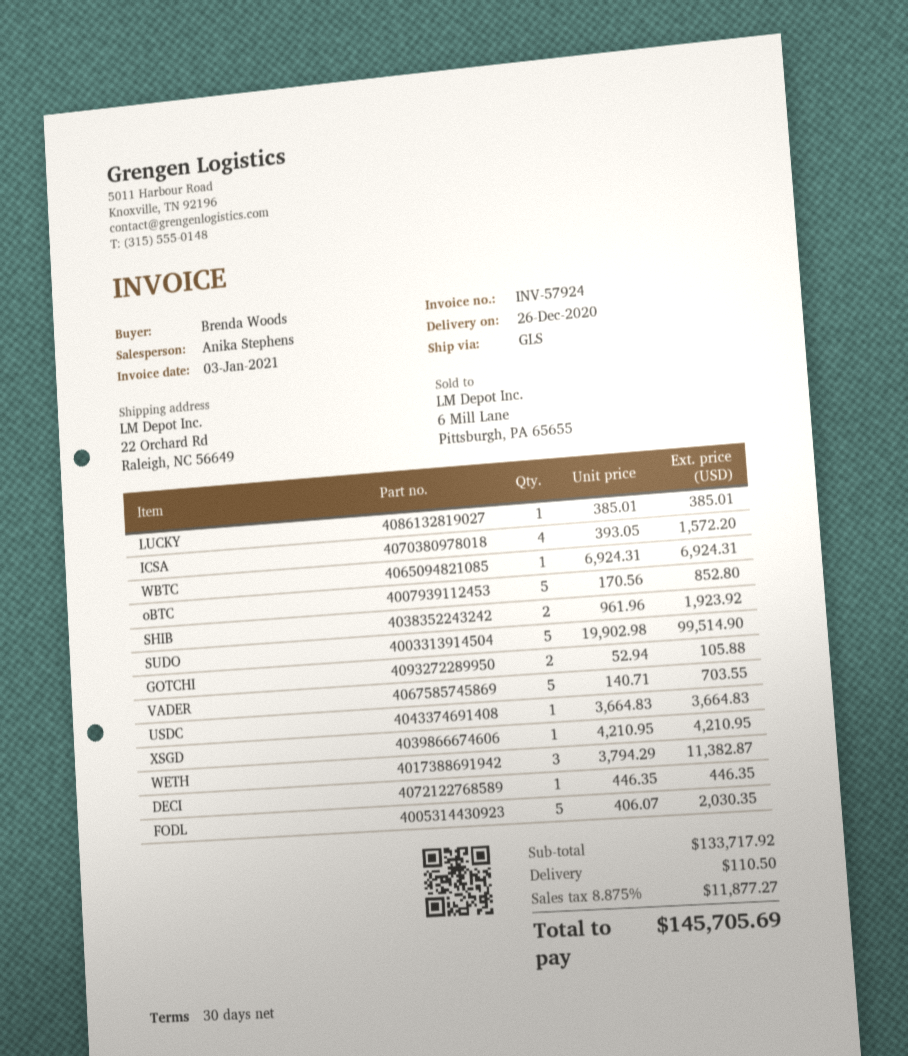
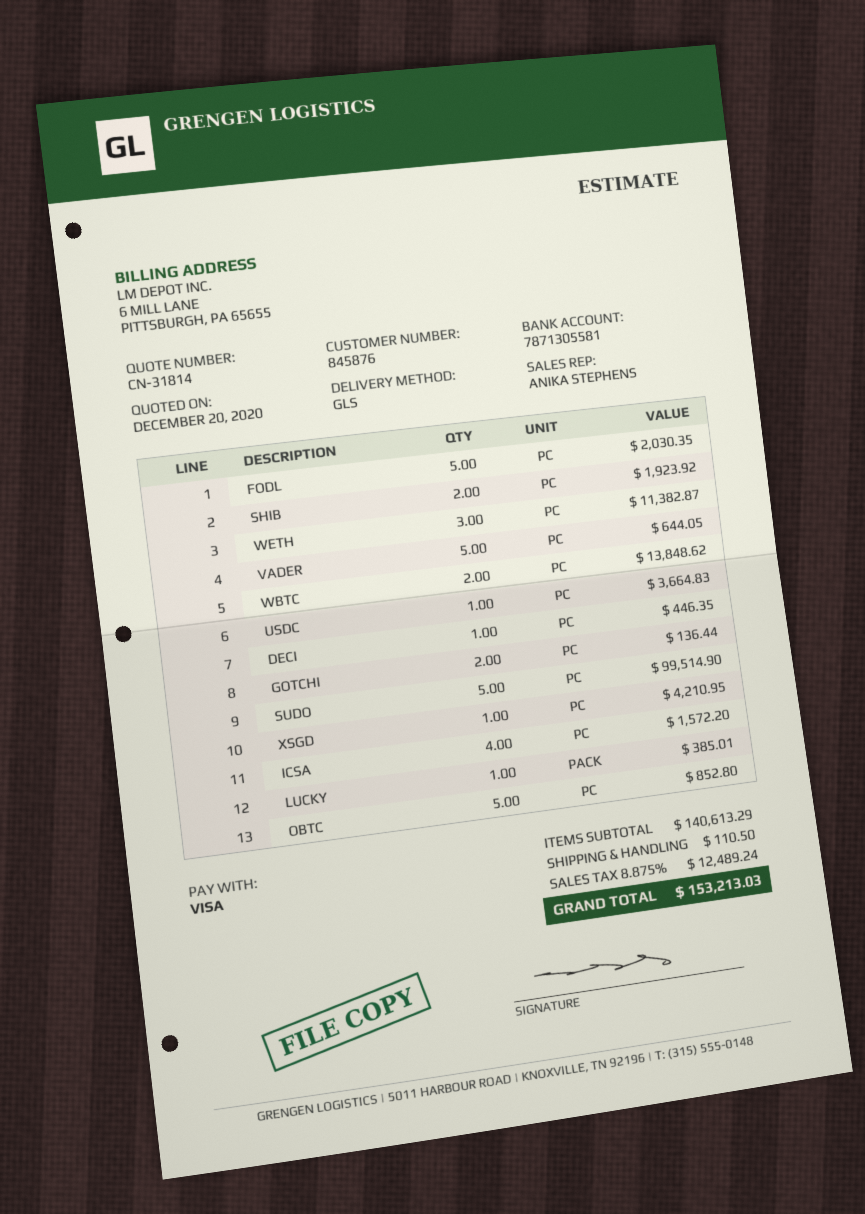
WBTC: 1 for 6924.31 -> 2 for 13848.62
GOTCHI: 2 for 105.88 -> 2 for 136.44
VADER: 5 for 703.55 -> 5 for 644.05
subtotal: 133717.92 -> 140613.29
tax: 8.875% = 11877.27 -> 8.875% = 12489.24
total: 145705.69 -> 153213.03

